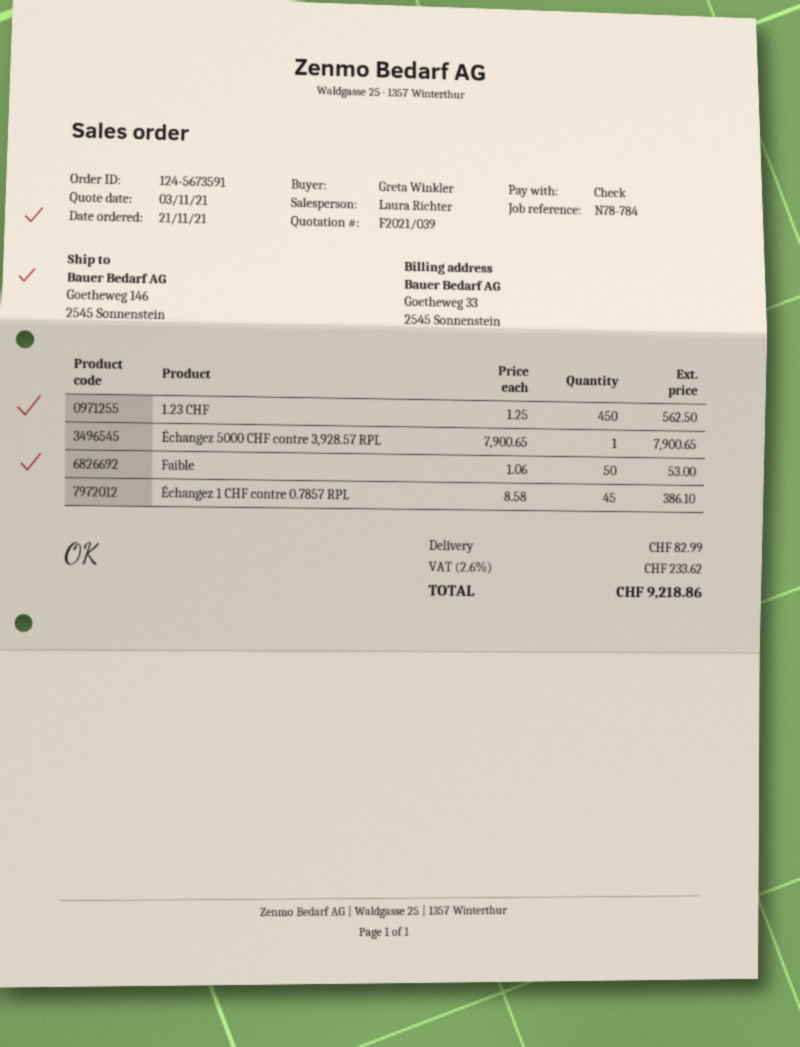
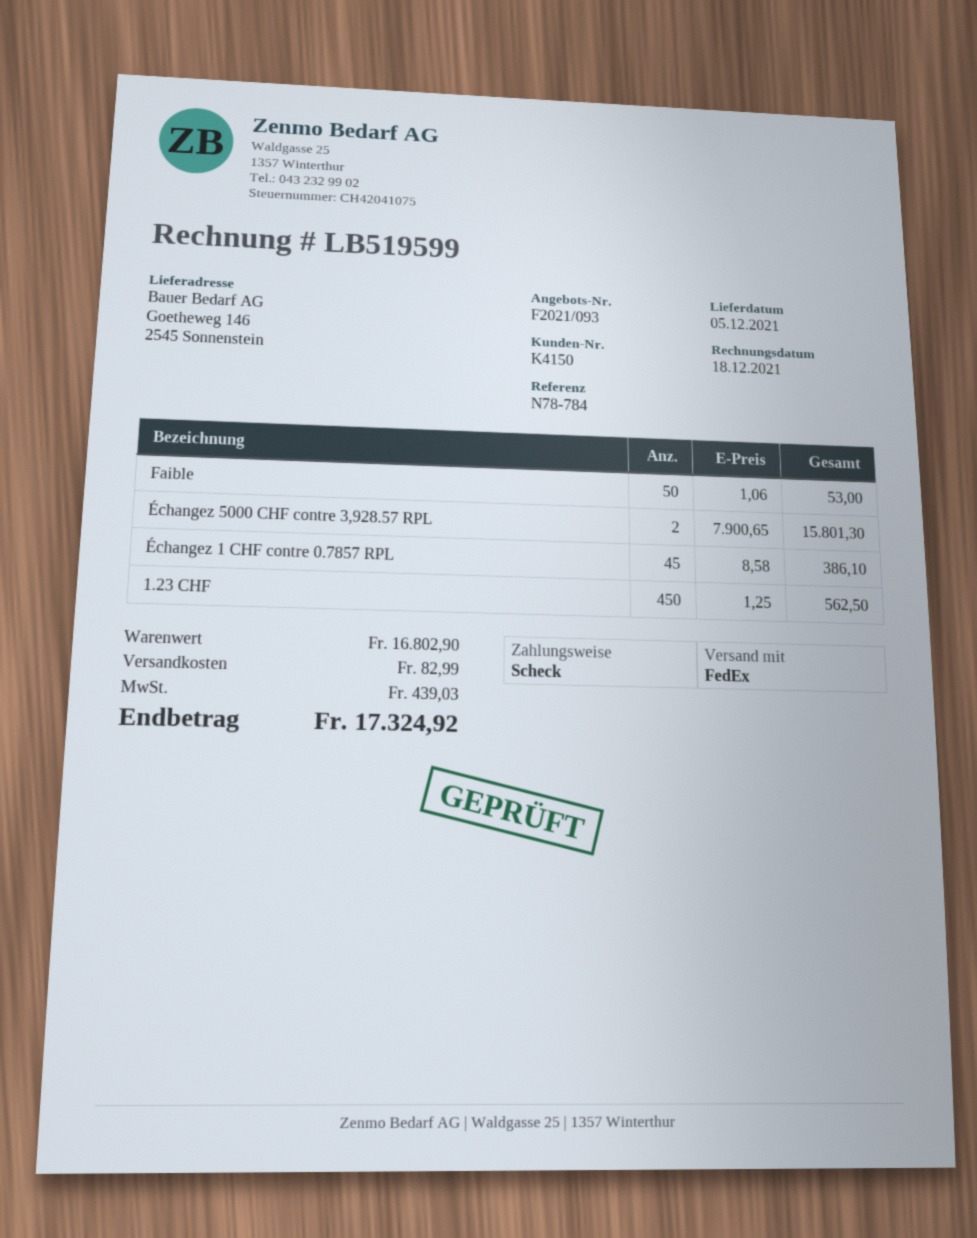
quote number: F2021/039 -> F2021/093
Échangez 5000 CHF contre 3,928.57 RPL: 1 x 7900.65 = 7900.65 -> 2 x 7900.65 = 15801.30
tax: 233.62 -> 439.03
total: 9218.86 -> 17324.92

